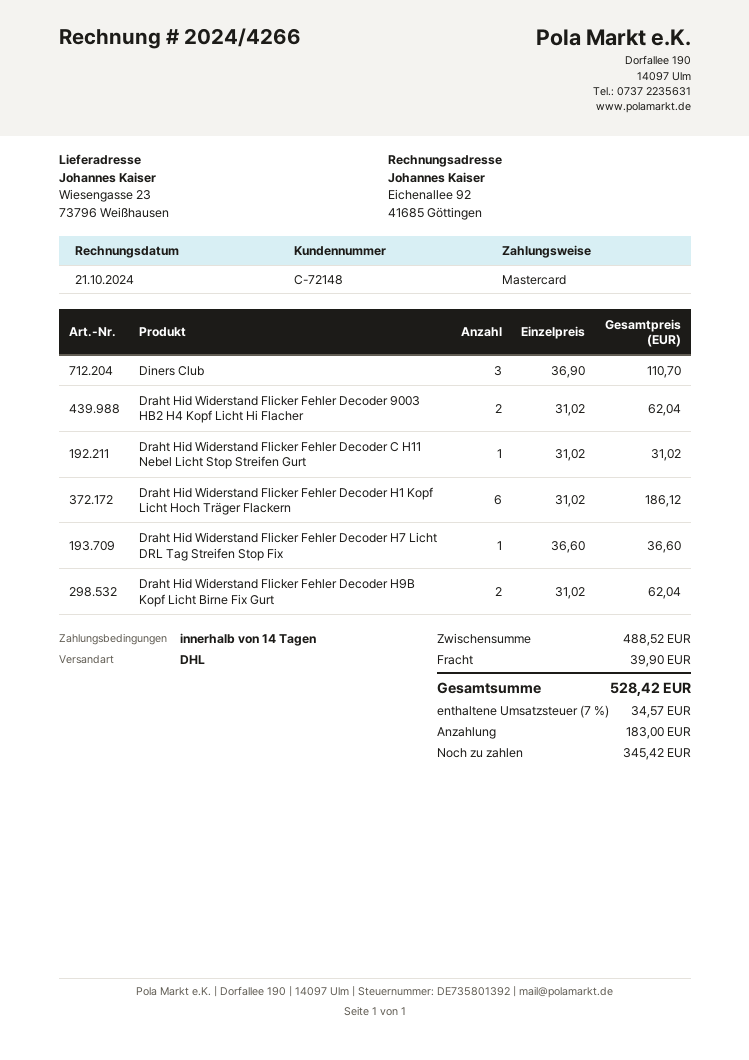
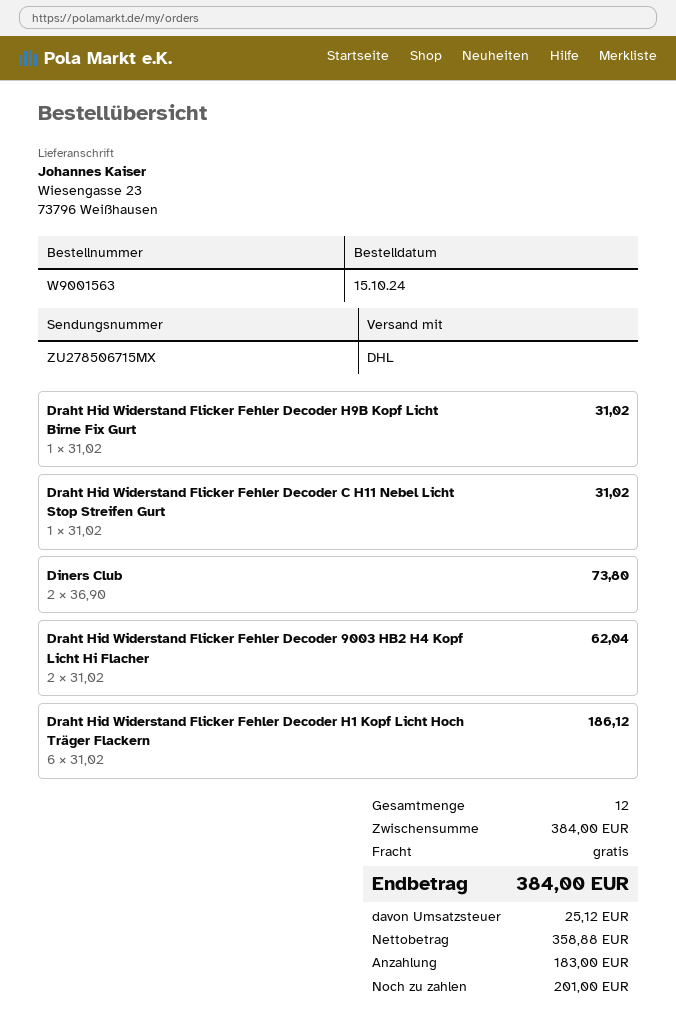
Diners Club: 3 x 36.90 = 110.70 -> 2 x 36.90 = 73.80
Draht Hid Widerstand Flicker Fehler Decoder H7 Licht DRL Tag Streifen Stop Fix: 1 x 36.60 = 36.60 -> none
Draht Hid Widerstand Flicker Fehler Decoder H9B Kopf Licht Birne Fix Gurt: 2 x 31.02 = 62.04 -> 1 x 31.02 = 31.02
subtotal: 488.52 -> 384.00
shipping: 39.90 -> 0.00
tax: 34.57 -> 25.12
total: 528.42 -> 384.00
balance: 345.42 -> 201.00

